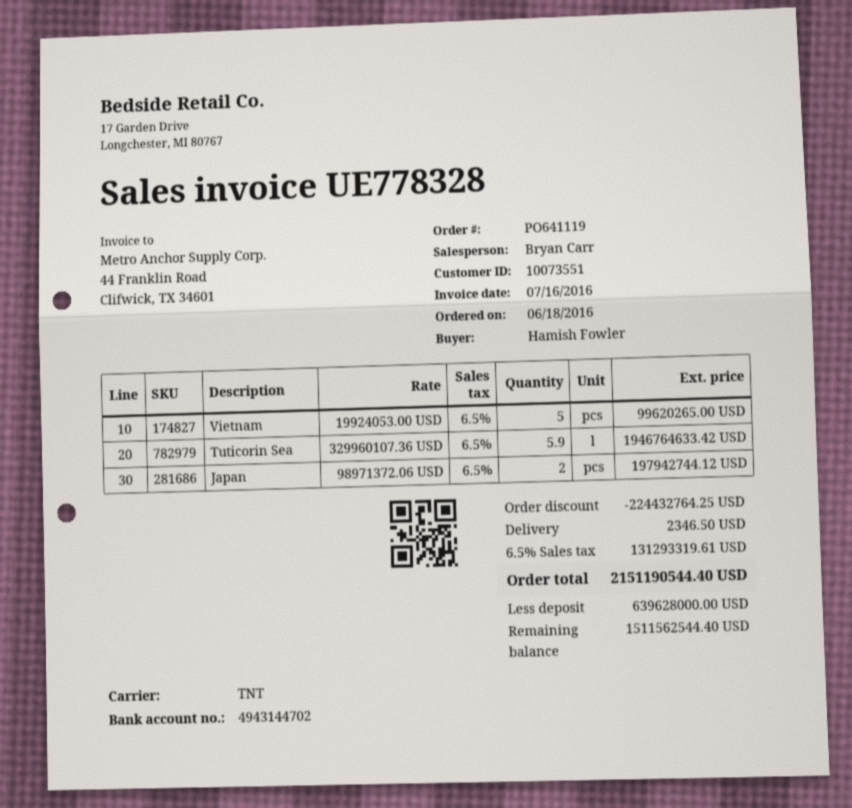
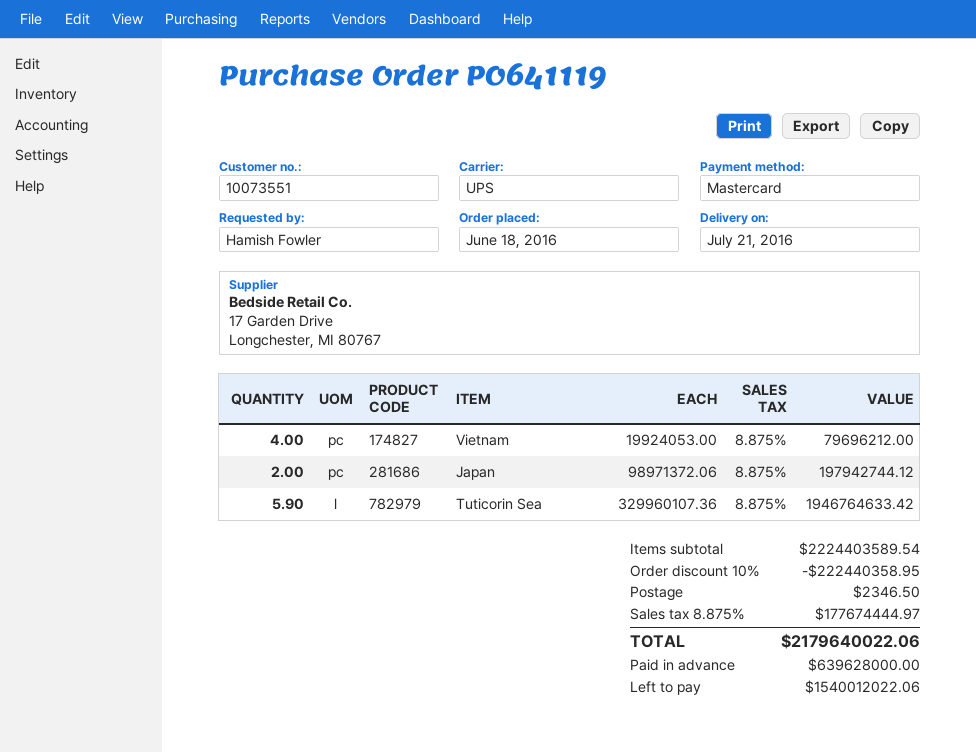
shipping method: TNT -> UPS
Vietnam: 5 x 19924053.00 = 99620265.00 -> 4 x 19924053.00 = 79696212.00
discount: 224432764.25 -> 222440358.95
tax: 6.5% = 131293319.61 -> 8.875% = 177674444.97
total: 2151190544.40 -> 2179640022.06
balance: 1511562544.40 -> 1540012022.06

